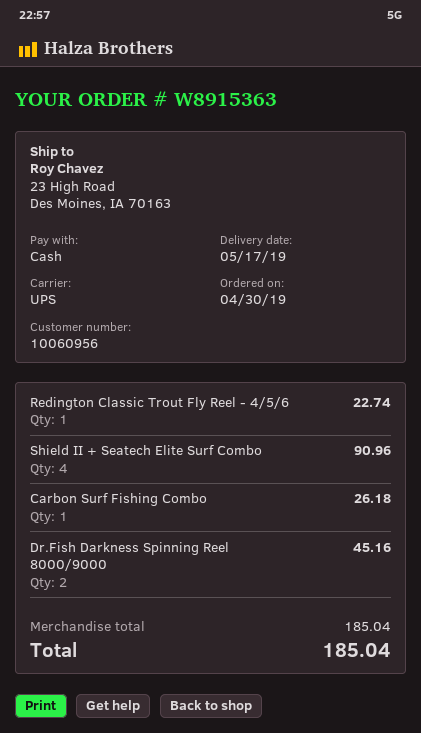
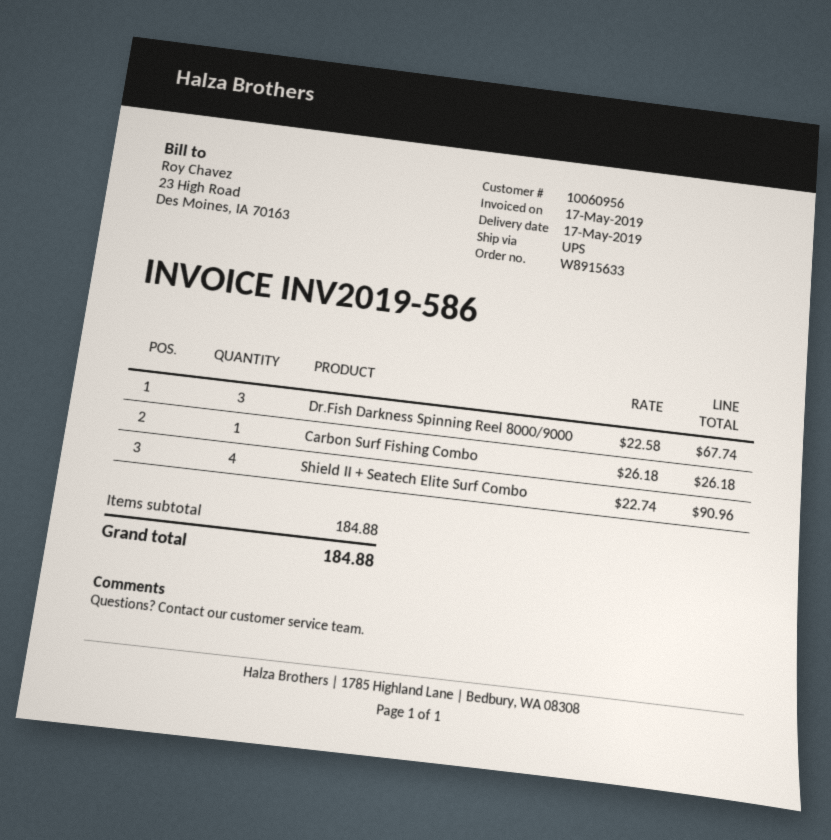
order number: W8915363 -> W8915633
Redington Classic Trout Fly Reel - 4/5/6: 1 for 22.74 -> none
Dr.Fish Darkness Spinning Reel 8000/9000: 2 for 45.16 -> 3 for 67.74
subtotal: 185.04 -> 184.88
total: 185.04 -> 184.88

